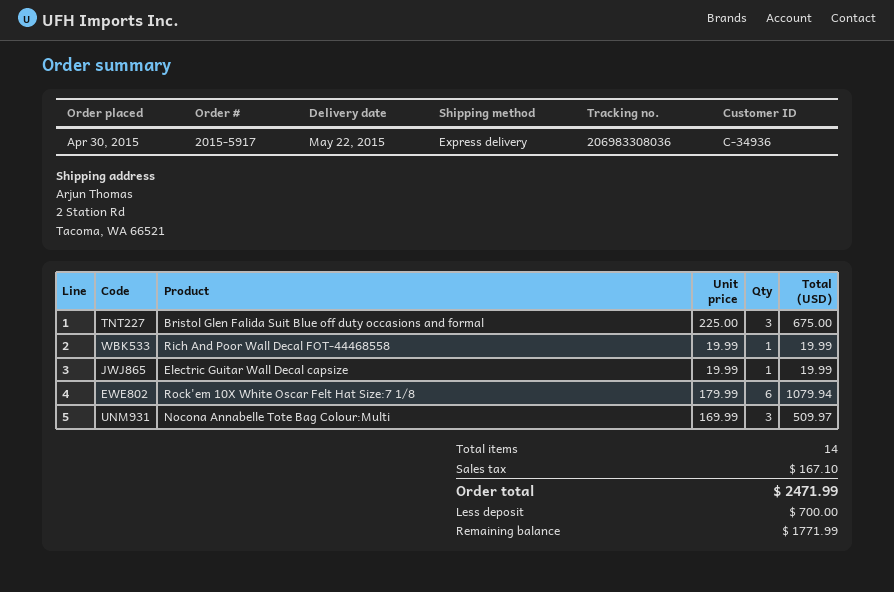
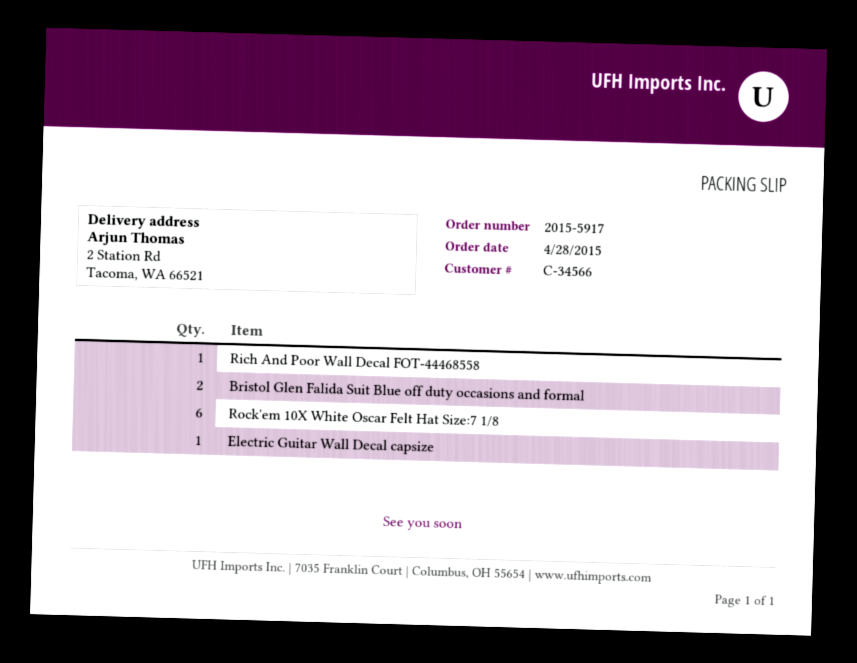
order date: 2015-04-30 -> 2015-04-28
customer number: C-34936 -> C-34566
Bristol Glen Falida Suit Blue off duty occasions and formal: 3 -> 2
Nocona Annabelle Tote Bag Colour:Multi: 3 -> none

